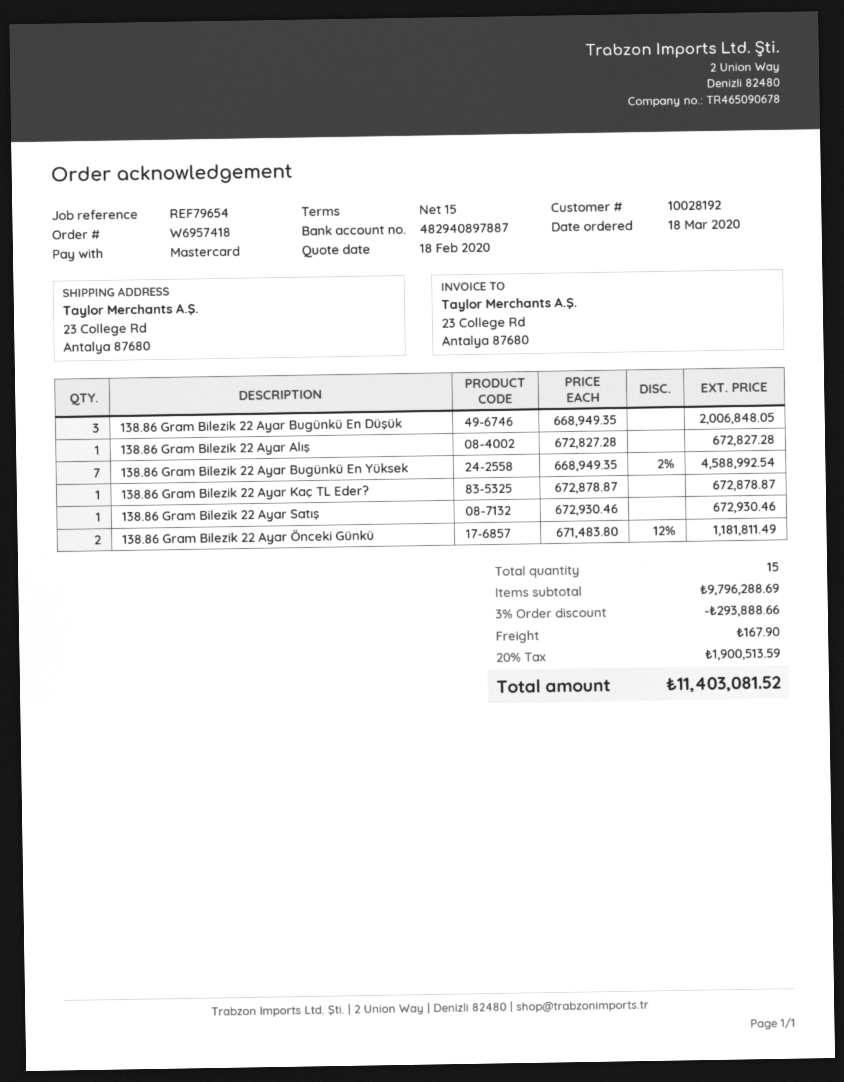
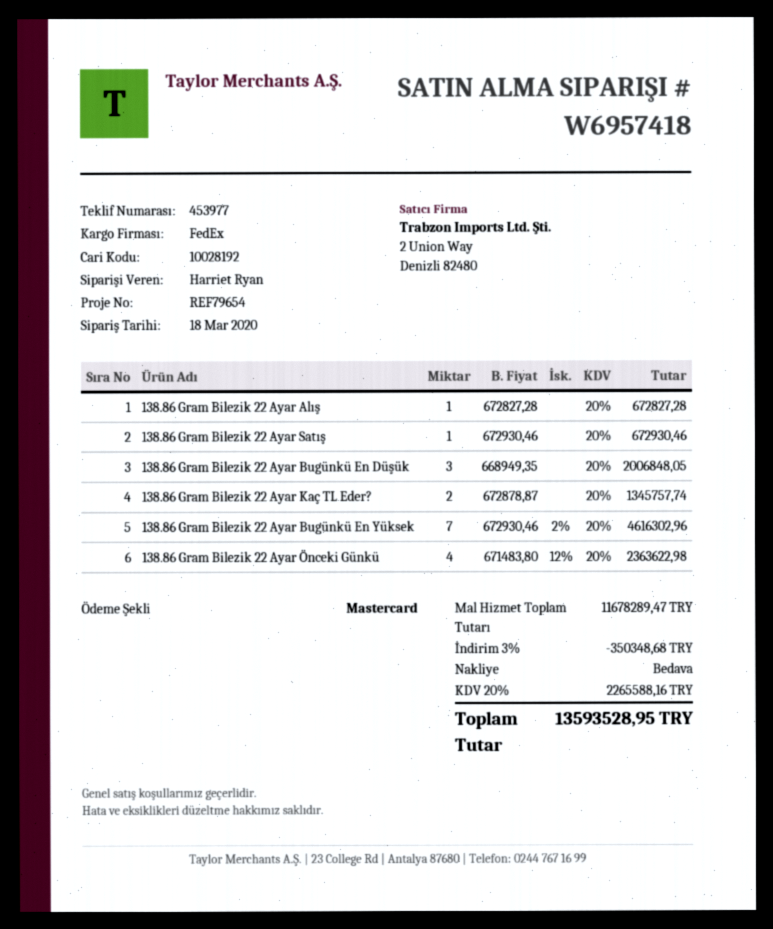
138.86 Gram Bilezik 22 Ayar Bugünkü En Yüksek: 7 x 668949.35 - 2% = 4588992.54 -> 7 x 672930.46 - 2% = 4616302.96
138.86 Gram Bilezik 22 Ayar Kaç TL Eder?: 1 x 672878.87 = 672878.87 -> 2 x 672878.87 = 1345757.74
138.86 Gram Bilezik 22 Ayar Önceki Günkü: 2 x 671483.80 - 12% = 1181811.49 -> 4 x 671483.80 - 12% = 2363622.98
subtotal: 9796288.69 -> 11678289.47
discount: 3% = 293888.66 -> 3% = 350348.68
shipping: 167.90 -> 0.00
tax: 20% = 1900513.59 -> 20% = 2265588.16
total: 11403081.52 -> 13593528.95

